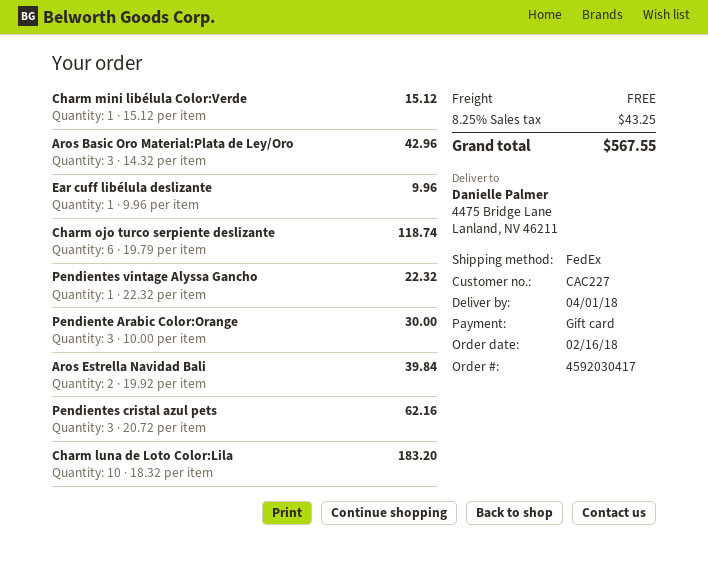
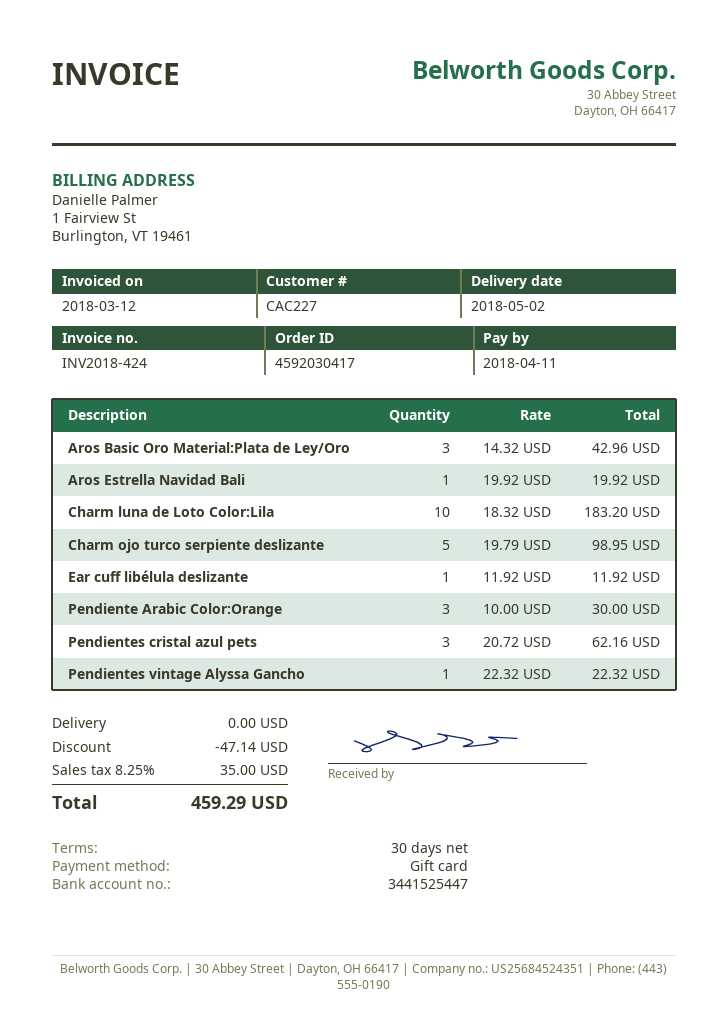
delivery date: 2018-04-01 -> 2018-05-02
Charm mini libélula Color:Verde: 1 x 15.12 = 15.12 -> none
Ear cuff libélula deslizante: 1 x 9.96 = 9.96 -> 1 x 11.92 = 11.92
Charm ojo turco serpiente deslizante: 6 x 19.79 = 118.74 -> 5 x 19.79 = 98.95
Aros Estrella Navidad Bali: 2 x 19.92 = 39.84 -> 1 x 19.92 = 19.92
discount: none -> 47.14
tax: 8.25% = 43.25 -> 8.25% = 35.00
total: 567.55 -> 459.29

